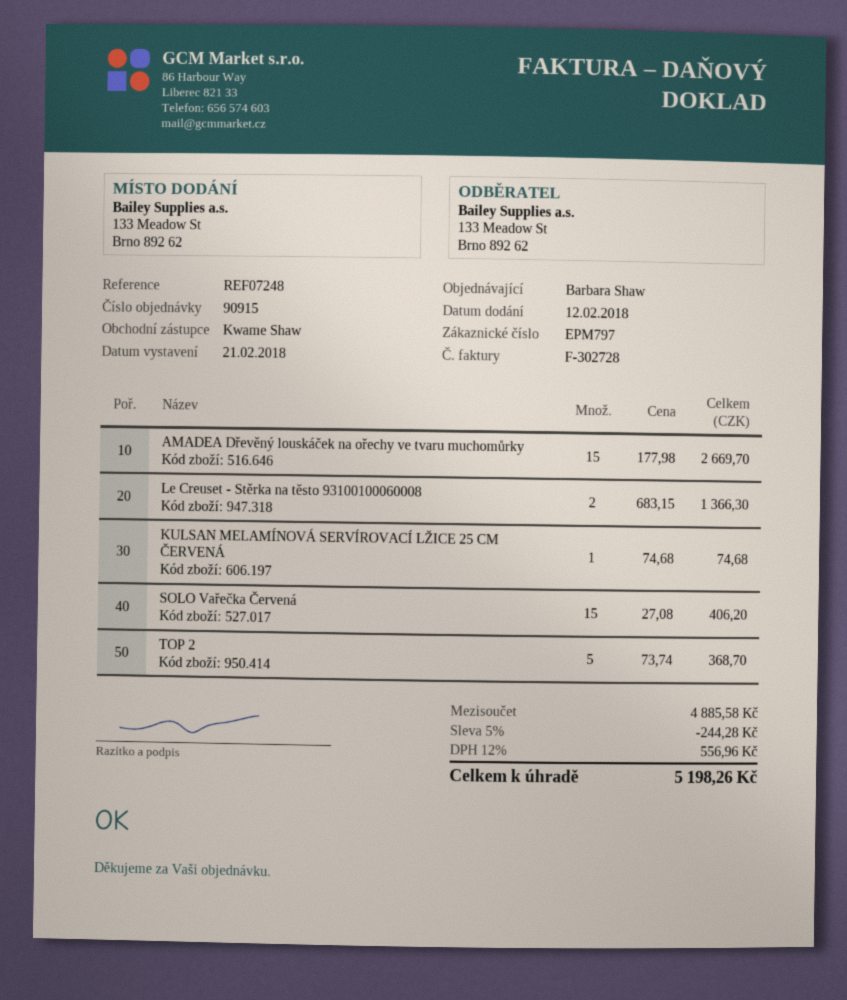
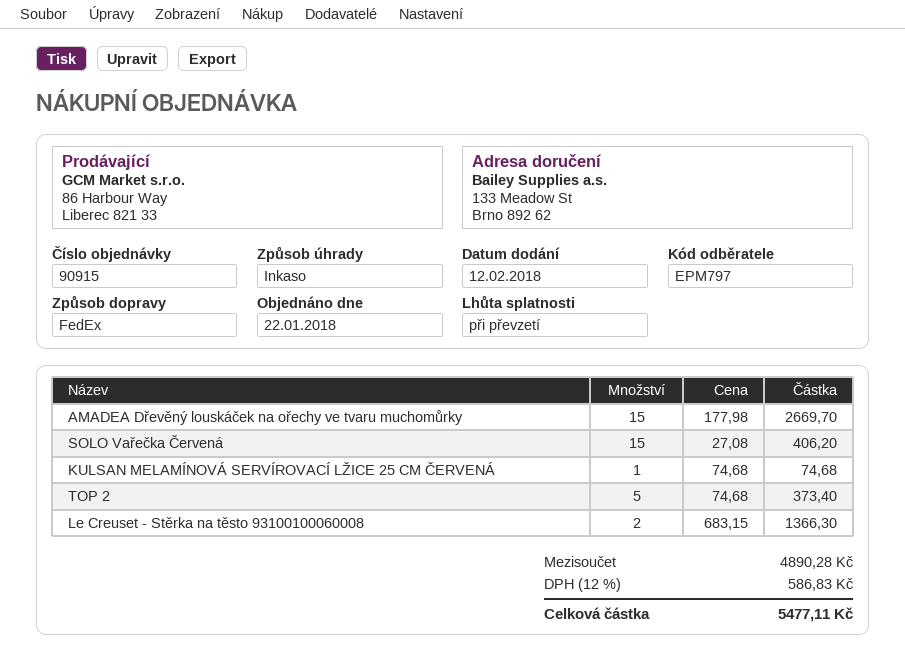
TOP 2: 5 x 73.74 = 368.70 -> 5 x 74.68 = 373.40
subtotal: 4885.58 -> 4890.28
discount: 5% = 244.28 -> none
tax: 12% = 556.96 -> 12% = 586.83
total: 5198.26 -> 5477.11

